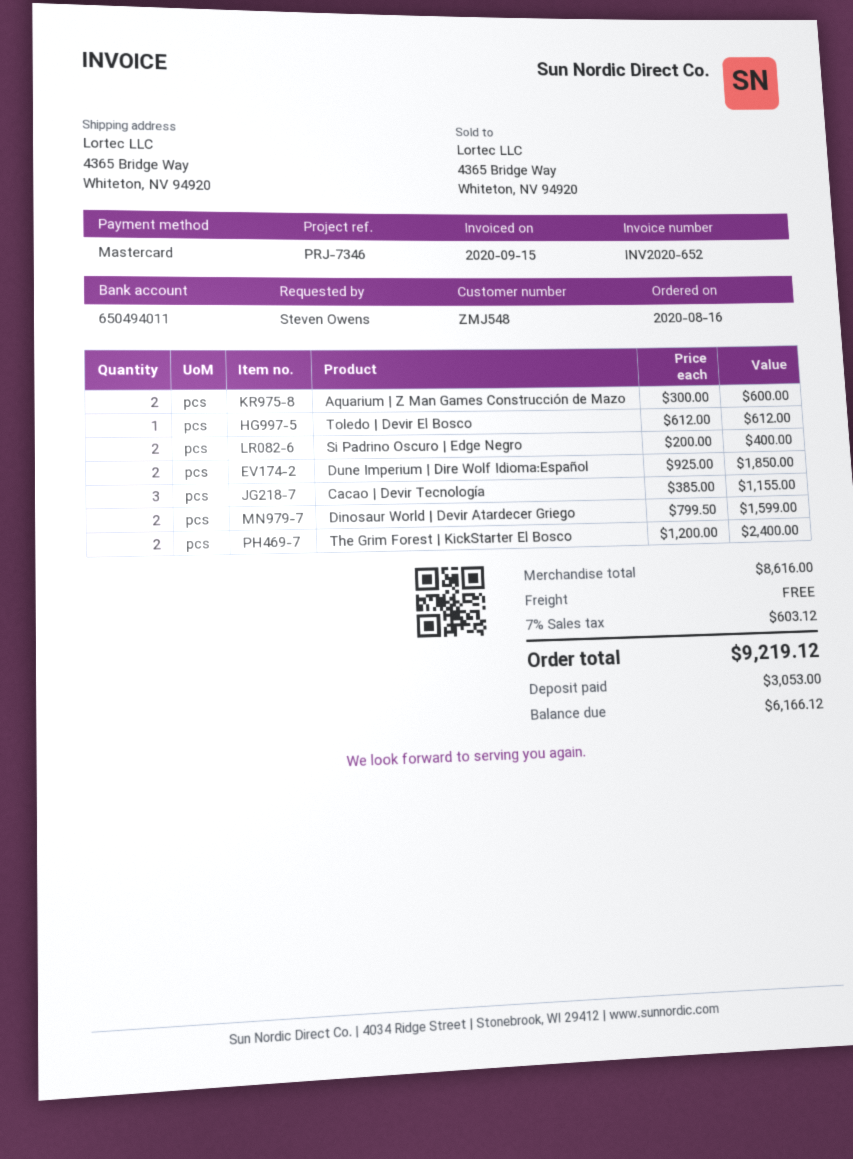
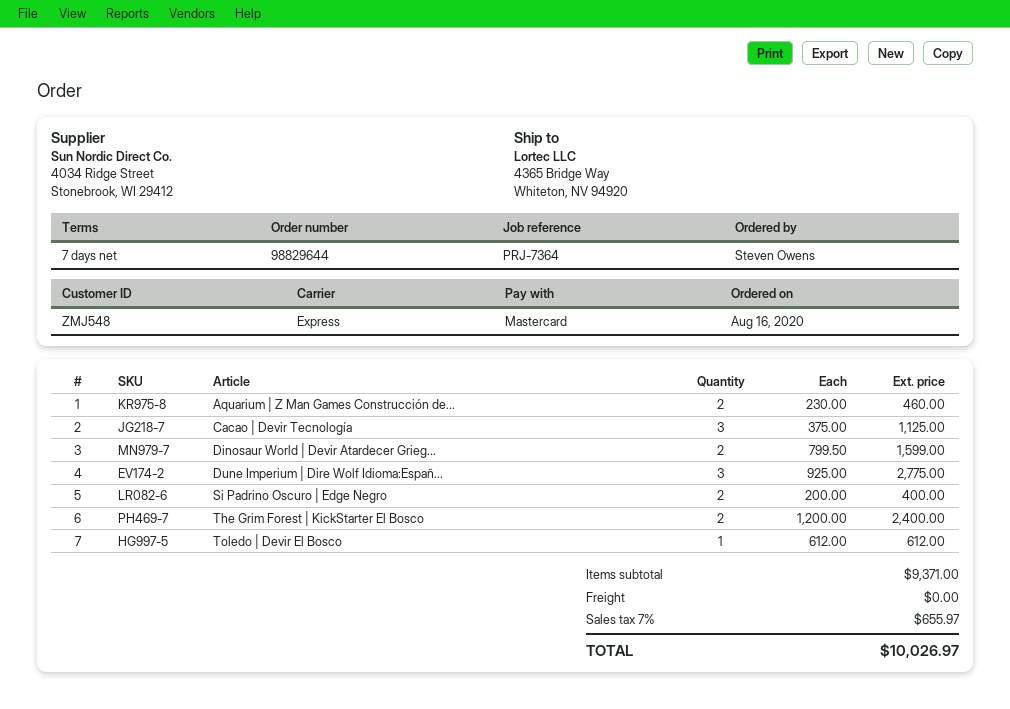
reference: PRJ-7346 -> PRJ-7364
Aquarium | Z Man Games Construcción de Mazo: 2 x 300.00 = 600.00 -> 2 x 230.00 = 460.00
Dune Imperium | Dire Wolf Idioma:Español: 2 x 925.00 = 1850.00 -> 3 x 925.00 = 2775.00
Cacao | Devir Tecnología: 3 x 385.00 = 1155.00 -> 3 x 375.00 = 1125.00
subtotal: 8616.00 -> 9371.00
tax: 7% = 603.12 -> 7% = 655.97
total: 9219.12 -> 10026.97

